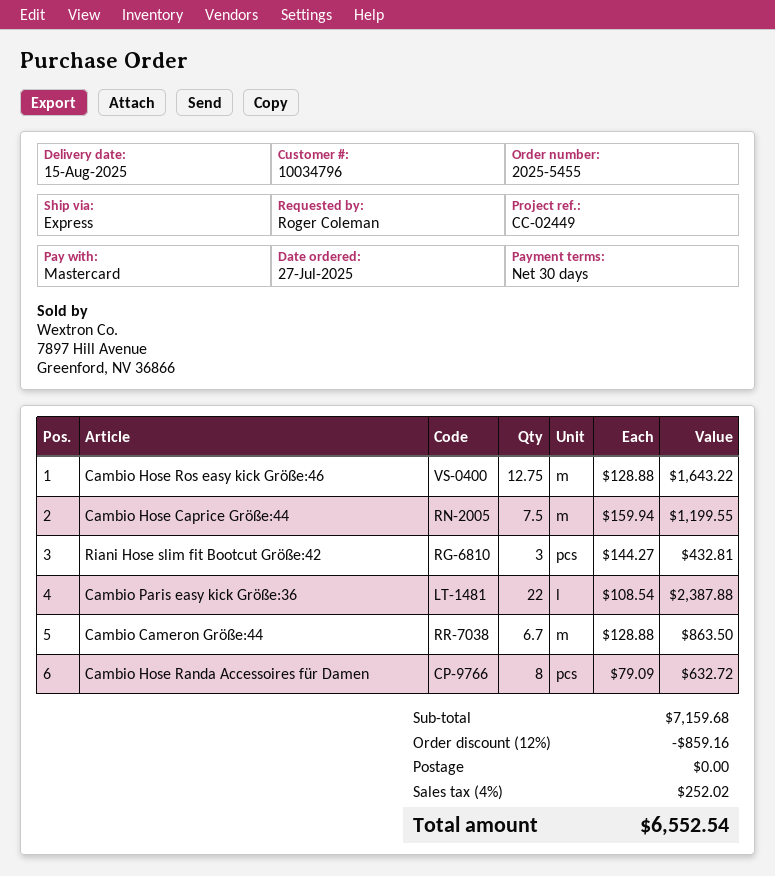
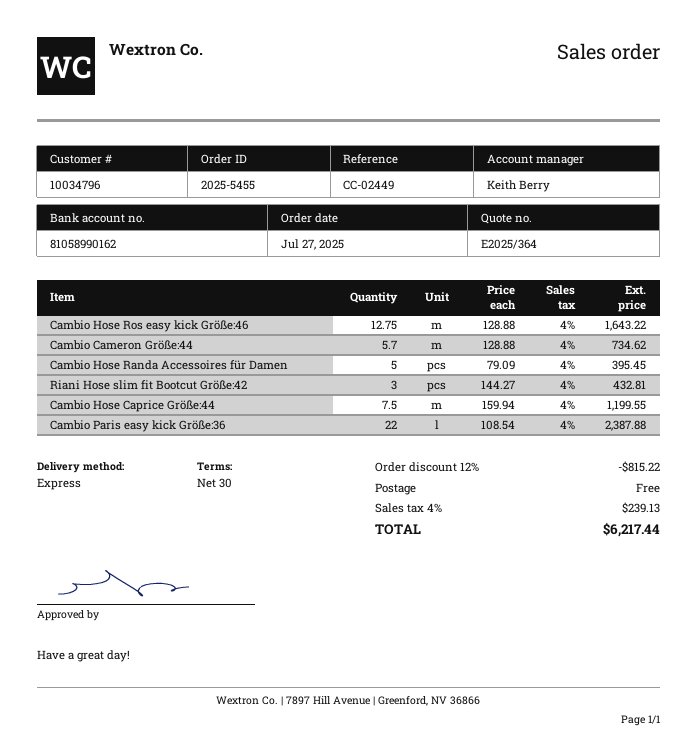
Cambio Cameron Größe:44: 6.7 x 128.88 = 863.50 -> 5.7 x 128.88 = 734.62
Cambio Hose Randa Accessoires für Damen: 8 x 79.09 = 632.72 -> 5 x 79.09 = 395.45
discount: 12% = 859.16 -> 12% = 815.22
tax: 4% = 252.02 -> 4% = 239.13
total: 6552.54 -> 6217.44

